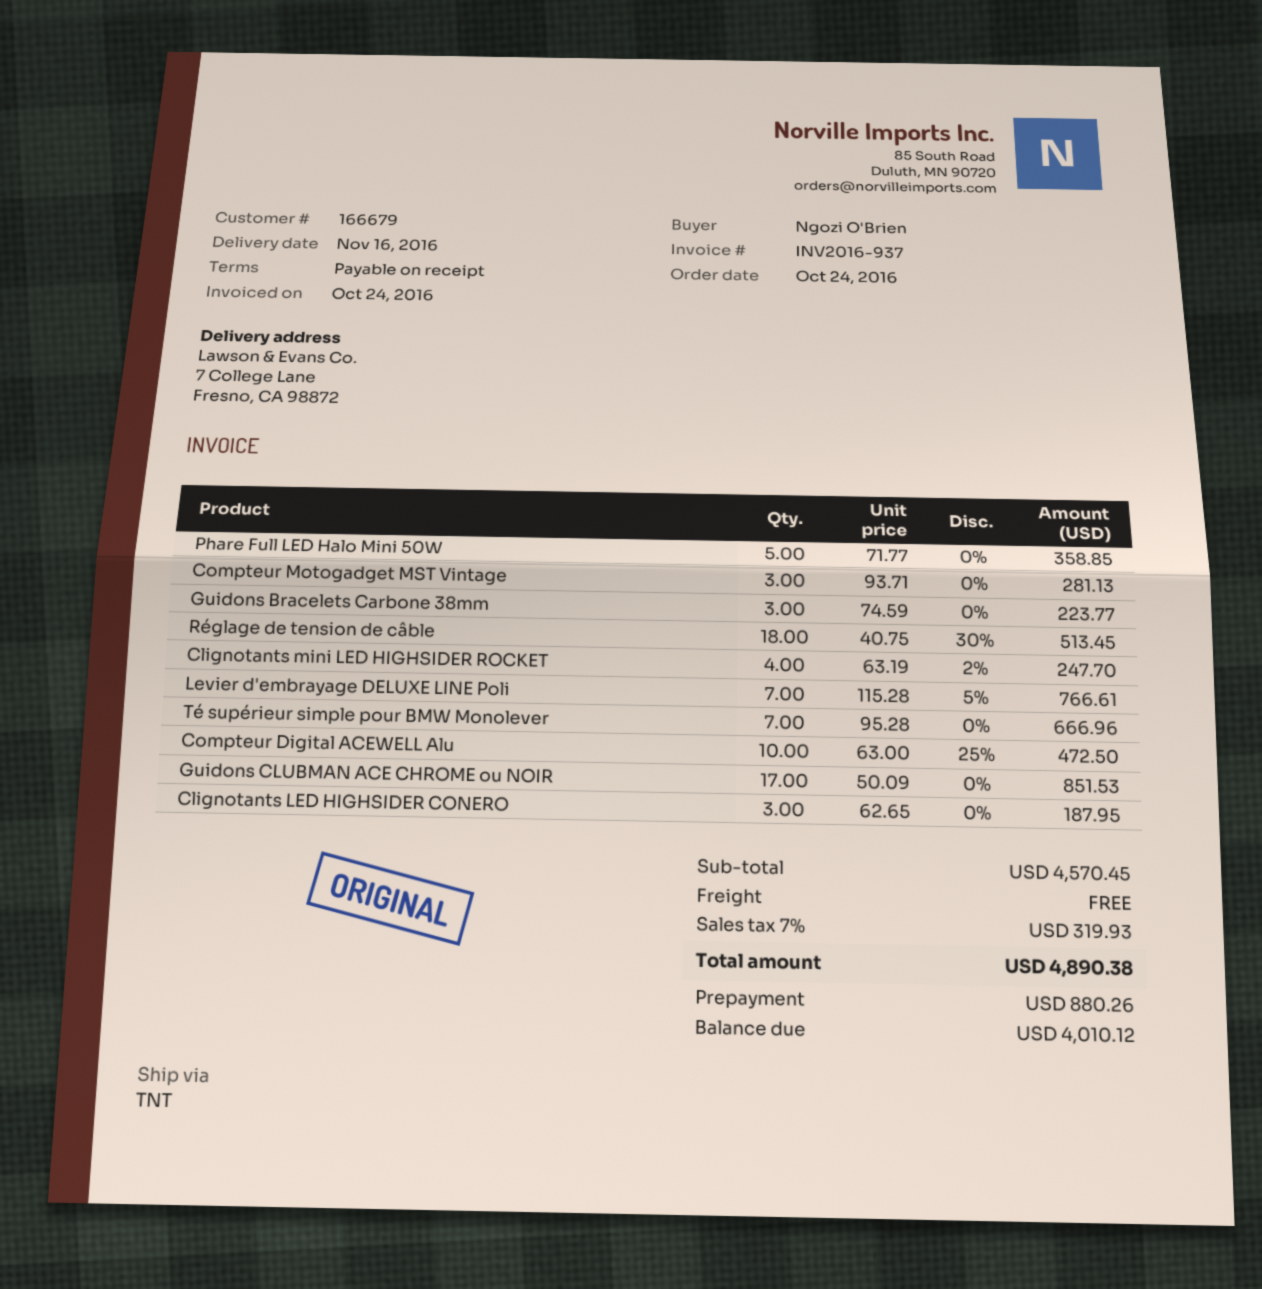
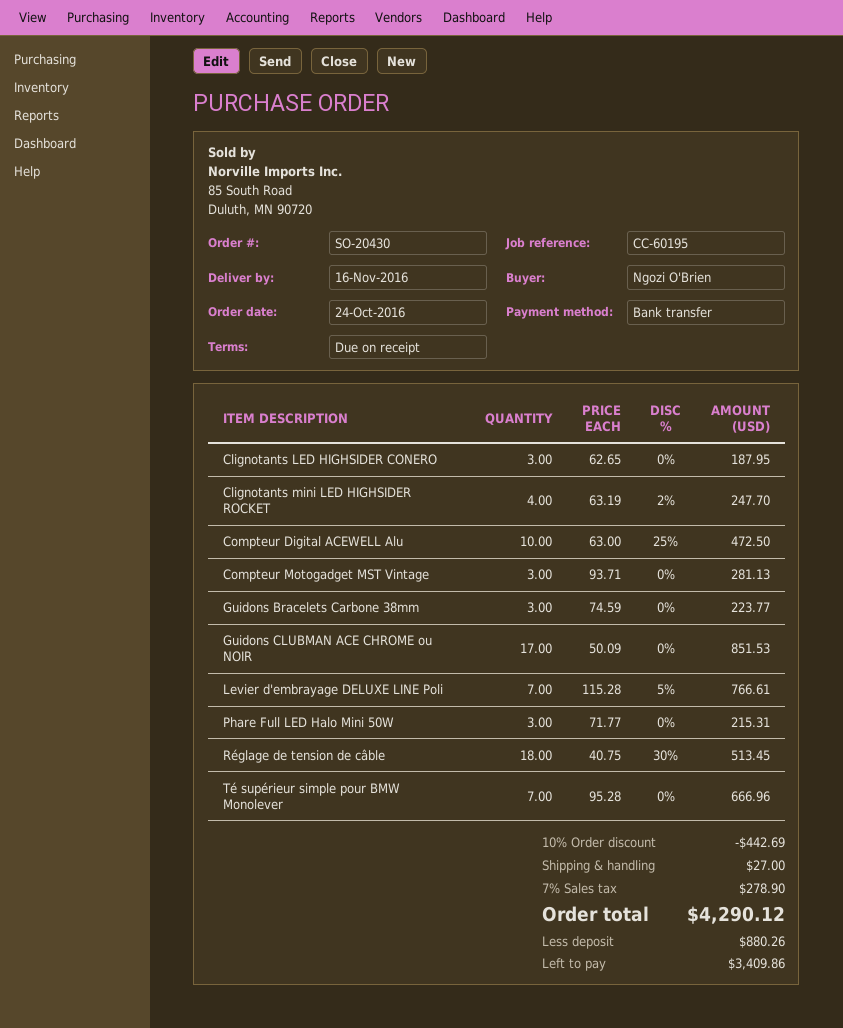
Phare Full LED Halo Mini 50W: 5 x 71.77 = 358.85 -> 3 x 71.77 = 215.31
discount: none -> 10% = 442.69
shipping: 0.00 -> 27.00
tax: 7% = 319.93 -> 7% = 278.90
total: 4890.38 -> 4290.12
balance: 4010.12 -> 3409.86

